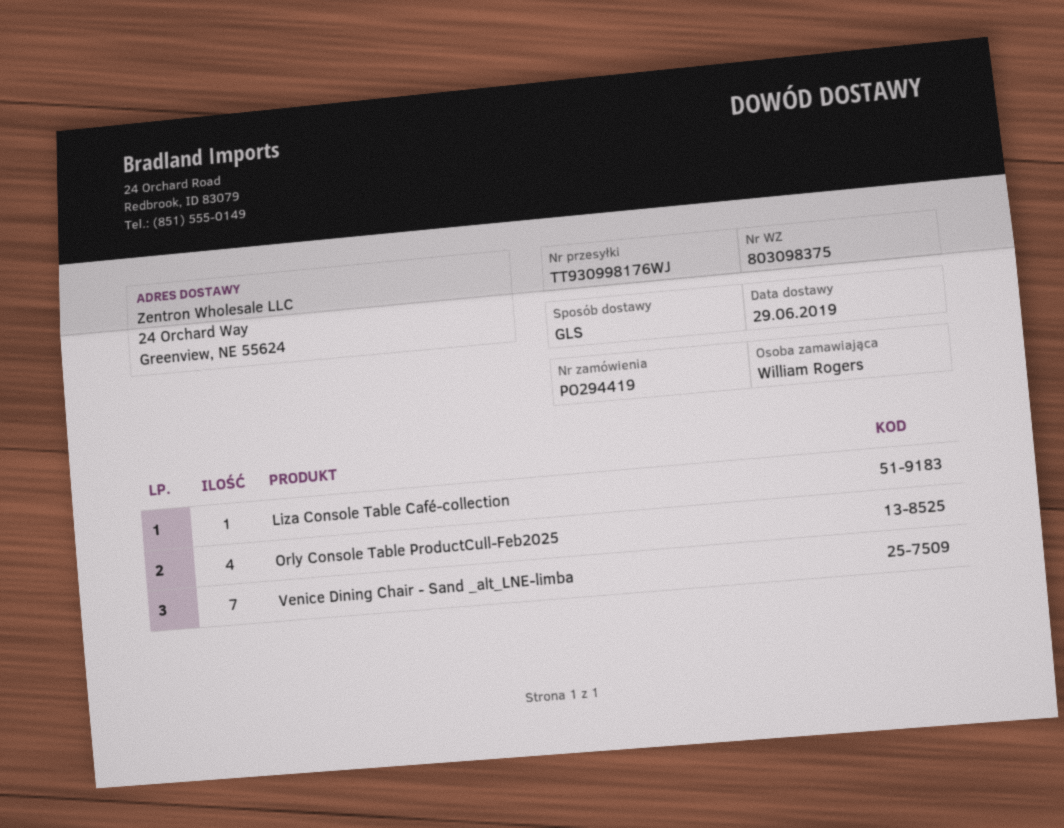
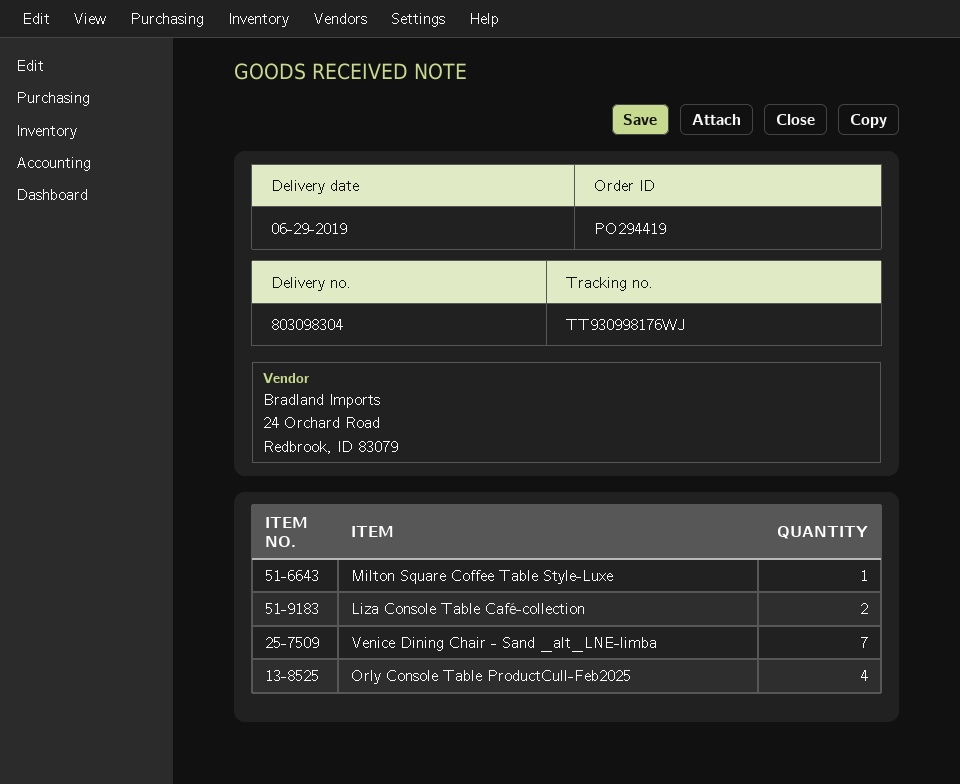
delivery note number: 803098375 -> 803098304
Liza Console Table Café-collection: 1 -> 2
Milton Square Coffee Table Style-Luxe: none -> 1

